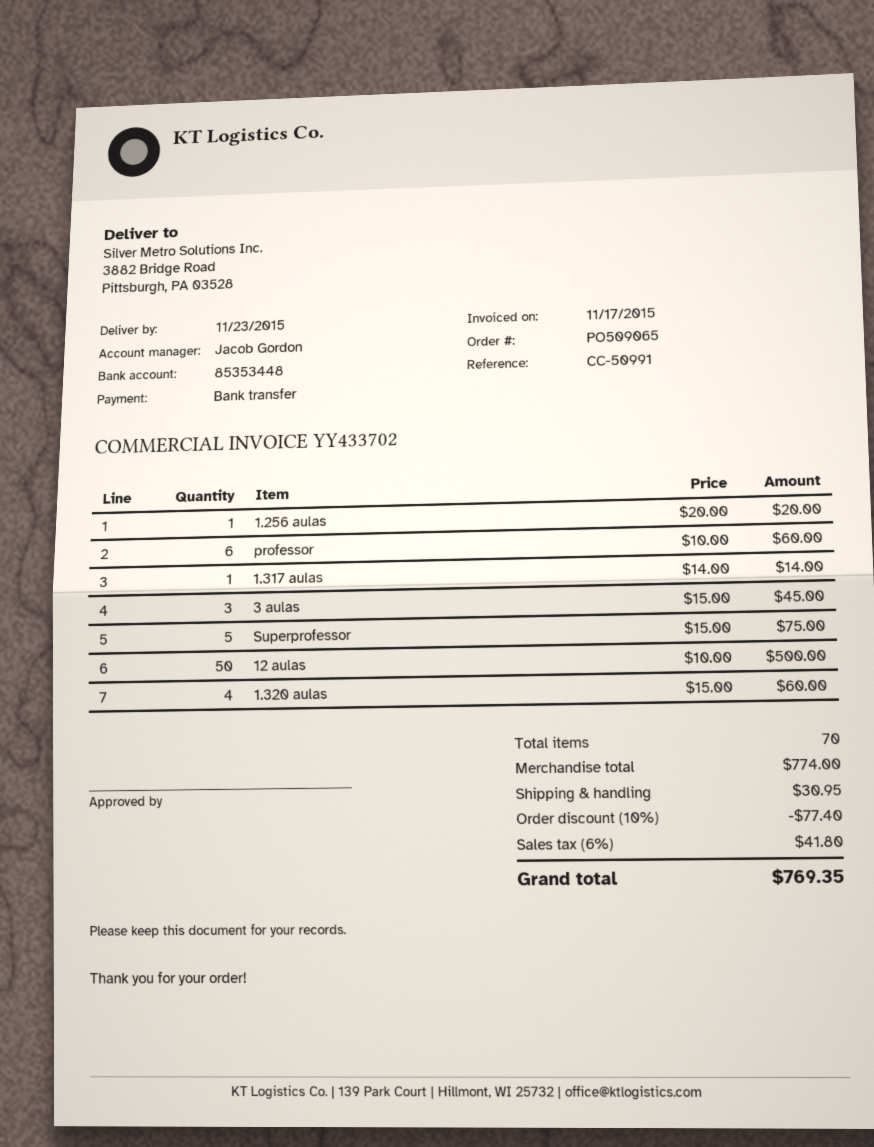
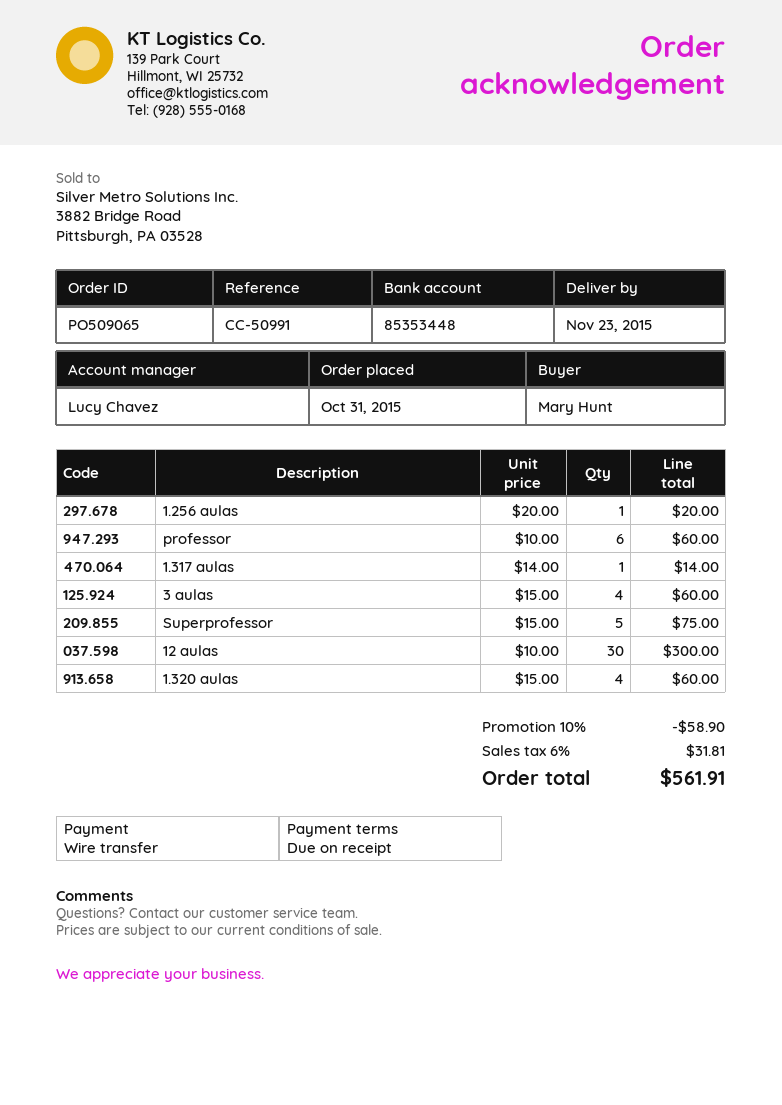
sales rep: Jacob Gordon -> Lucy Chavez
3 aulas: 3 x 15.00 = 45.00 -> 4 x 15.00 = 60.00
12 aulas: 50 x 10.00 = 500.00 -> 30 x 10.00 = 300.00
discount: 10% = 77.40 -> 10% = 58.90
shipping: 30.95 -> none
tax: 6% = 41.80 -> 6% = 31.81
total: 769.35 -> 561.91

